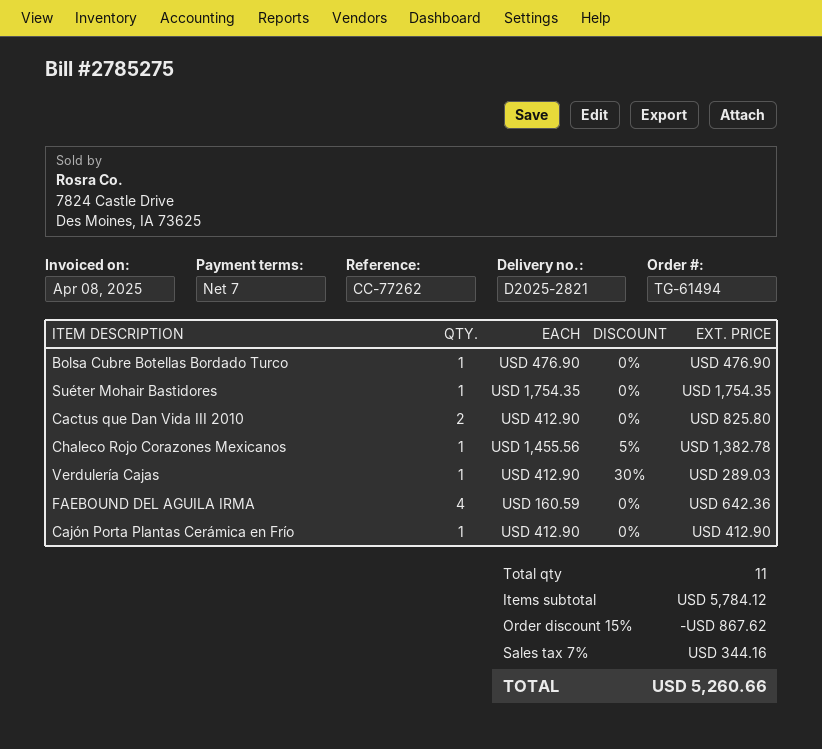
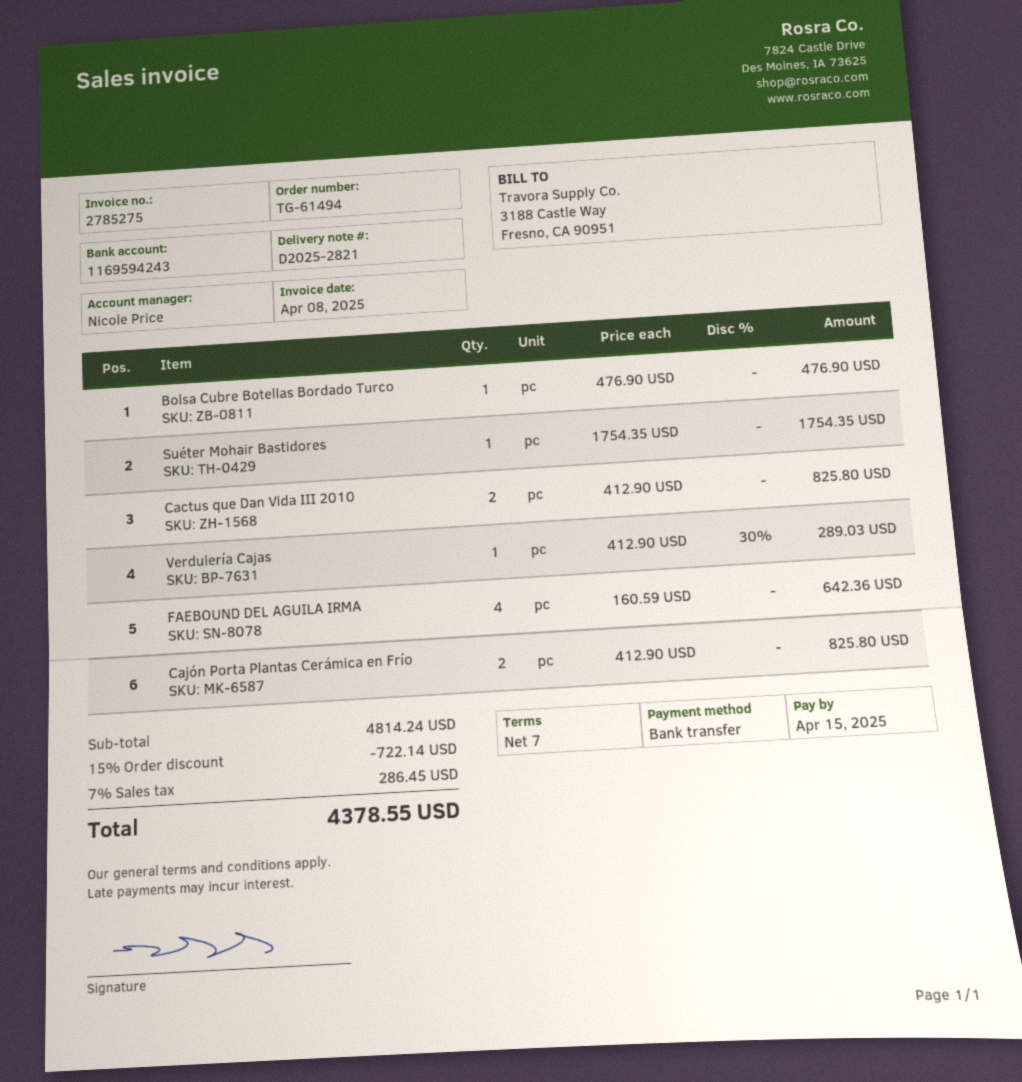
Chaleco Rojo Corazones Mexicanos: 1 x 1455.56 - 5% = 1382.78 -> none
Cajón Porta Plantas Cerámica en Frío: 1 x 412.90 = 412.90 -> 2 x 412.90 = 825.80
subtotal: 5784.12 -> 4814.24
discount: 15% = 867.62 -> 15% = 722.14
tax: 7% = 344.16 -> 7% = 286.45
total: 5260.66 -> 4378.55

